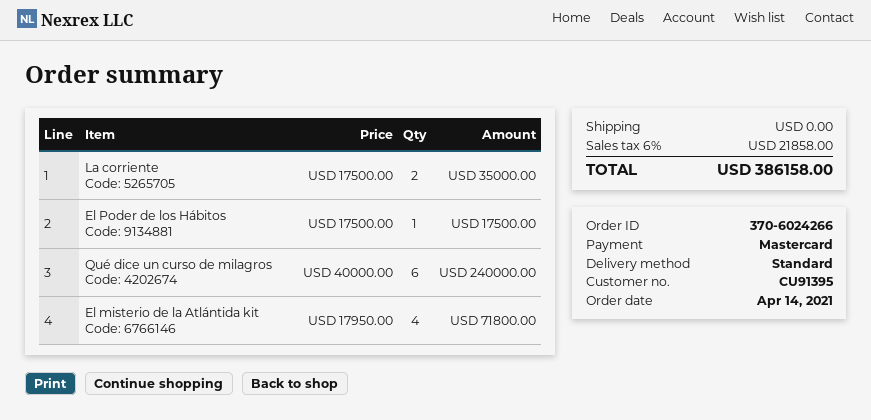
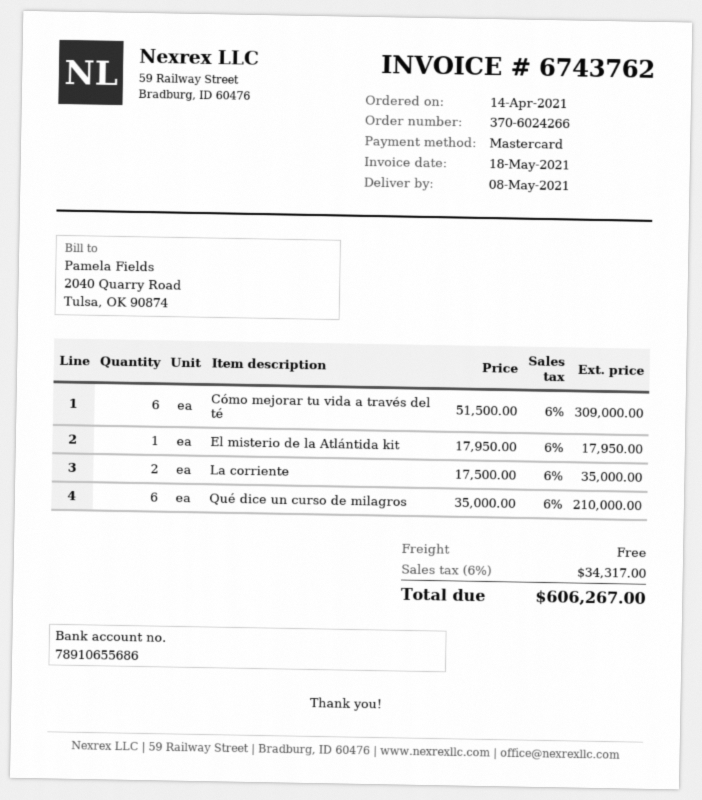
El Poder de los Hábitos: 1 x 17500.00 = 17500.00 -> none
Qué dice un curso de milagros: 6 x 40000.00 = 240000.00 -> 6 x 35000.00 = 210000.00
El misterio de la Atlántida kit: 4 x 17950.00 = 71800.00 -> 1 x 17950.00 = 17950.00
Cómo mejorar tu vida a través del té: none -> 6 x 51500.00 = 309000.00
tax: 6% = 21858.00 -> 6% = 34317.00
total: 386158.00 -> 606267.00

